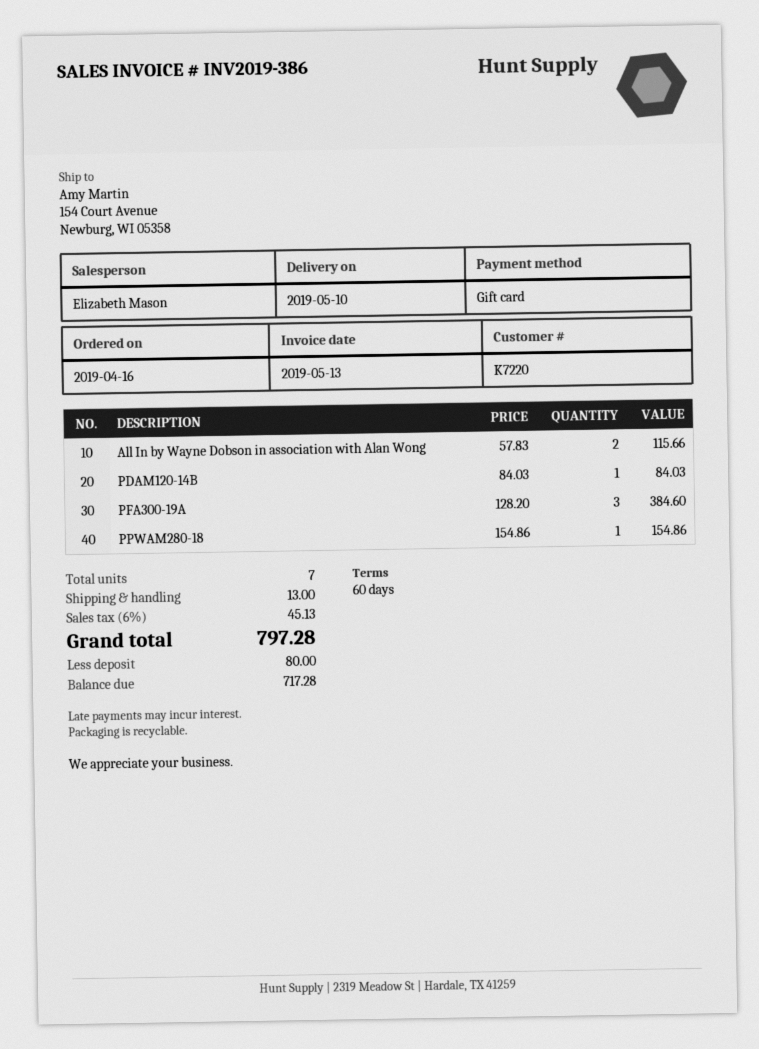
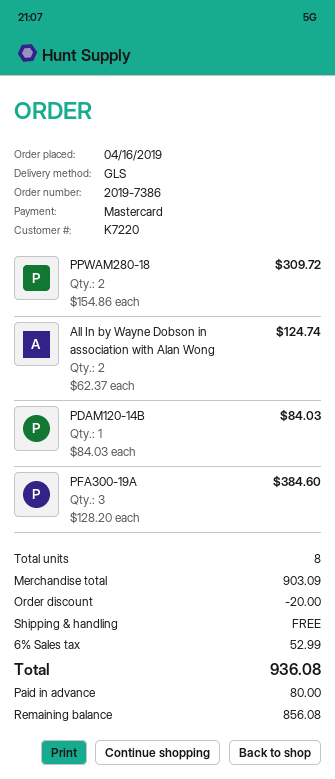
payment method: gift card -> Mastercard
All In by Wayne Dobson in association with Alan Wong: 2 x 57.83 = 115.66 -> 2 x 62.37 = 124.74
PPWAM280-18: 1 x 154.86 = 154.86 -> 2 x 154.86 = 309.72
total quantity: 7 -> 8
discount: none -> 20.00
shipping: 13.00 -> 0.00
tax: 6% = 45.13 -> 6% = 52.99
total: 797.28 -> 936.08
balance: 717.28 -> 856.08

